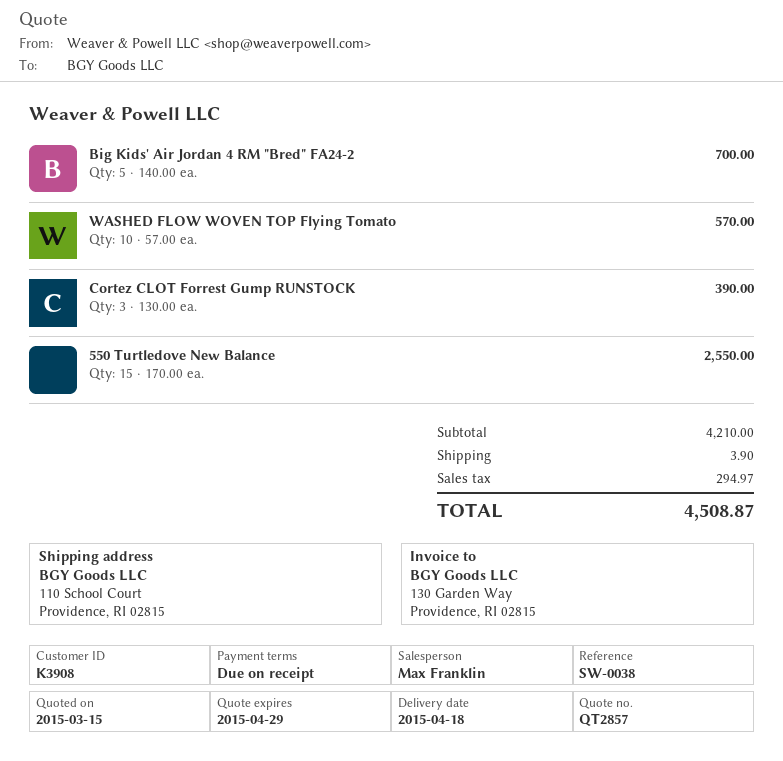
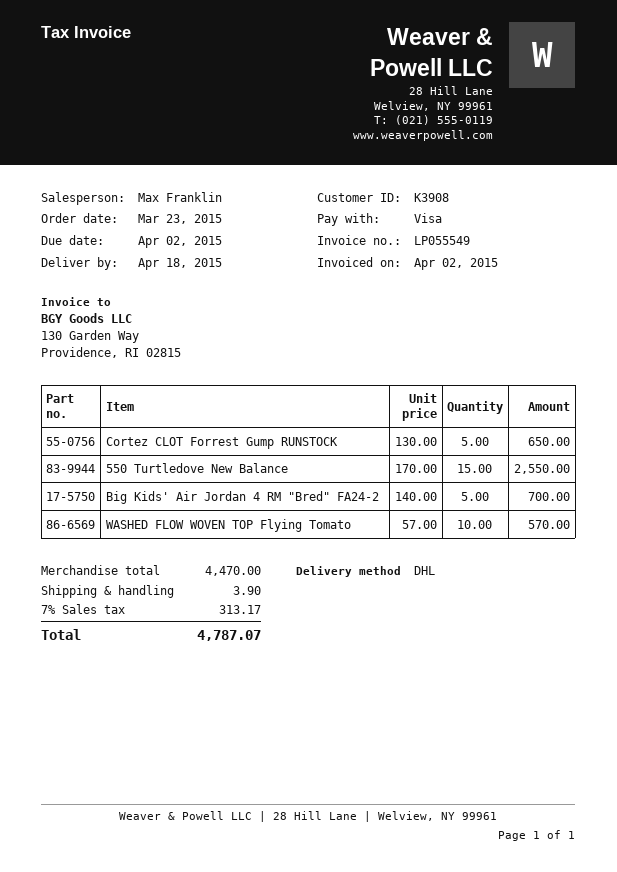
Cortez CLOT Forrest Gump RUNSTOCK: 3 x 130.00 = 390.00 -> 5 x 130.00 = 650.00
subtotal: 4210.00 -> 4470.00
tax: 294.97 -> 313.17
total: 4508.87 -> 4787.07

